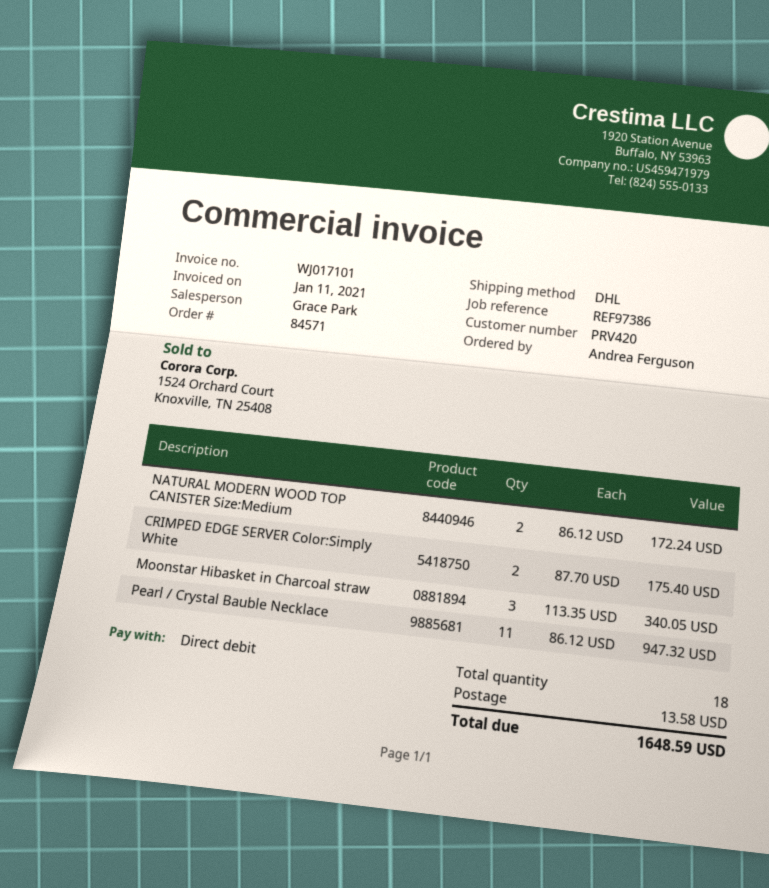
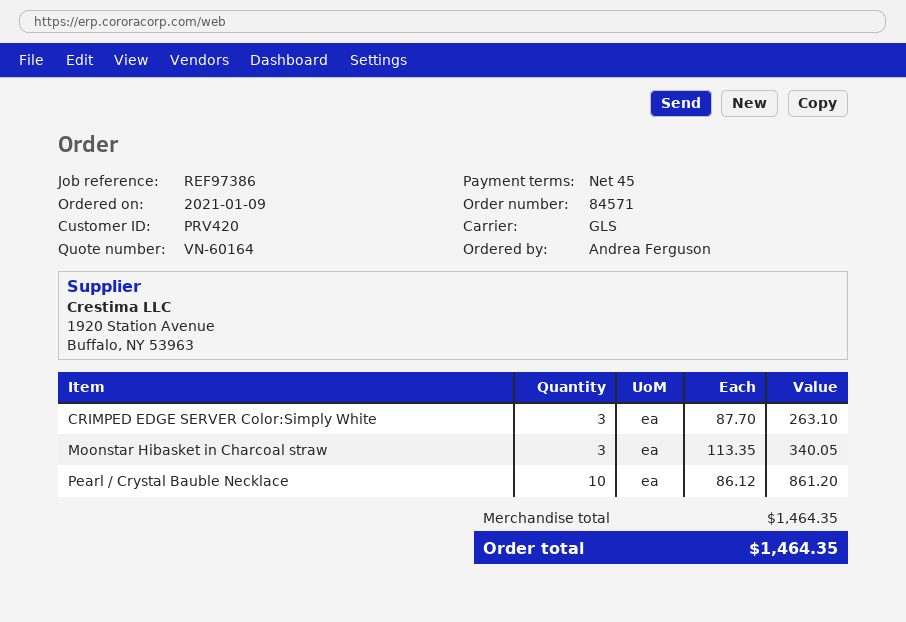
shipping method: DHL -> GLS
NATURAL MODERN WOOD TOP CANISTER Size:Medium: 2 x 86.12 = 172.24 -> none
CRIMPED EDGE SERVER Color:Simply White: 2 x 87.70 = 175.40 -> 3 x 87.70 = 263.10
Pearl / Crystal Bauble Necklace: 11 x 86.12 = 947.32 -> 10 x 86.12 = 861.20
shipping: 13.58 -> none
total: 1648.59 -> 1464.35

